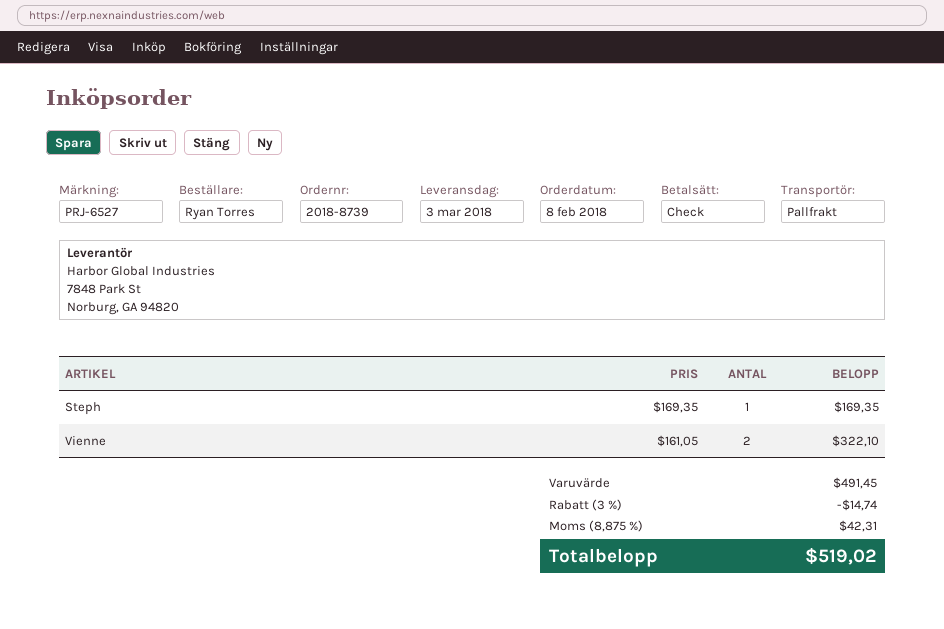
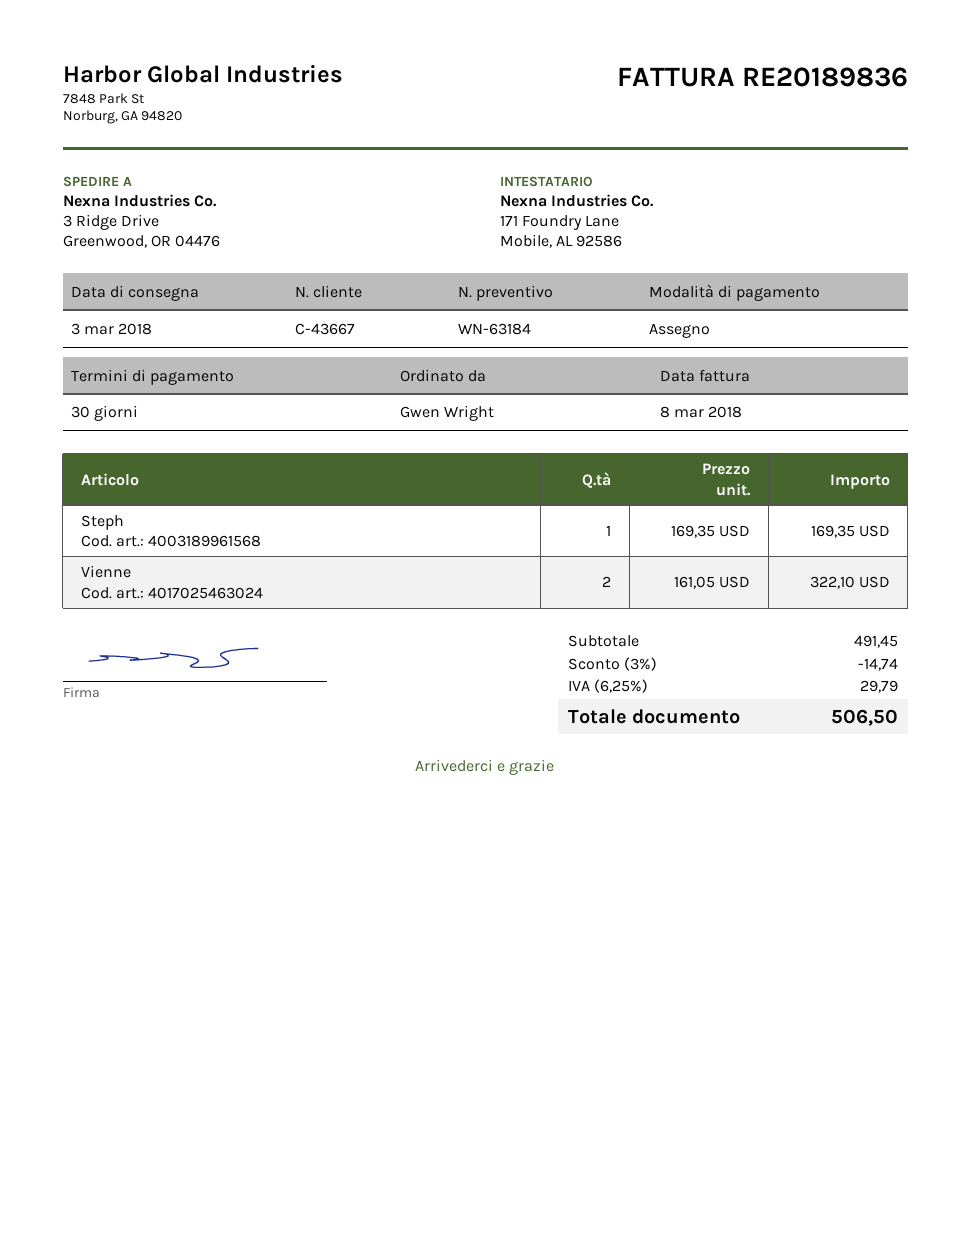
ordered by: Ryan Torres -> Gwen Wright
tax: 8.875% = 42.31 -> 6.25% = 29.79
total: 519.02 -> 506.50

